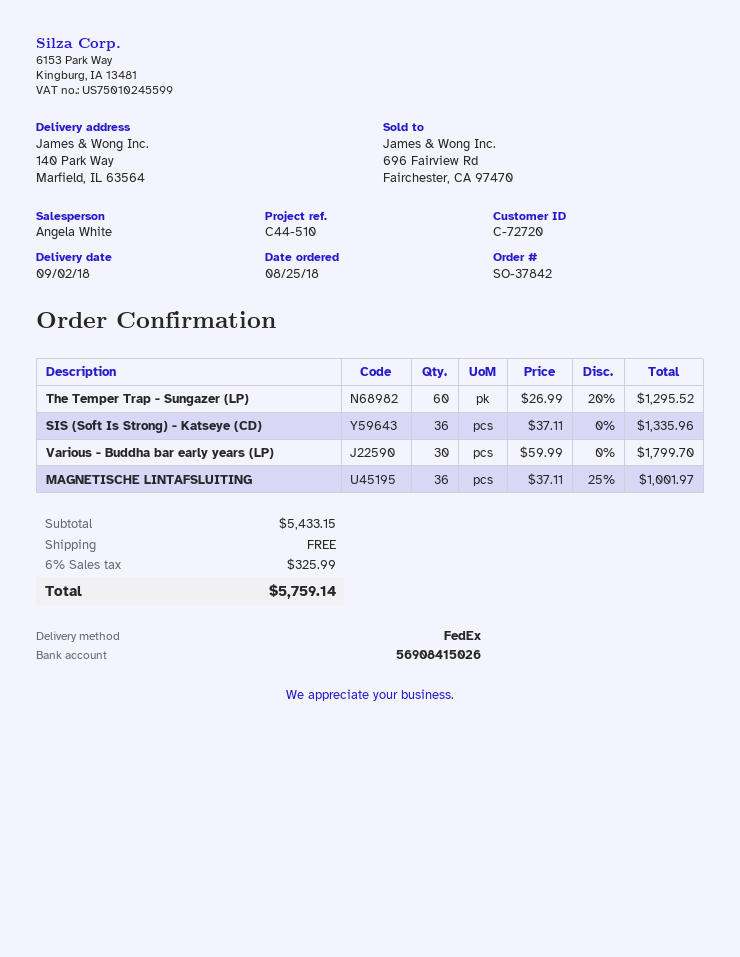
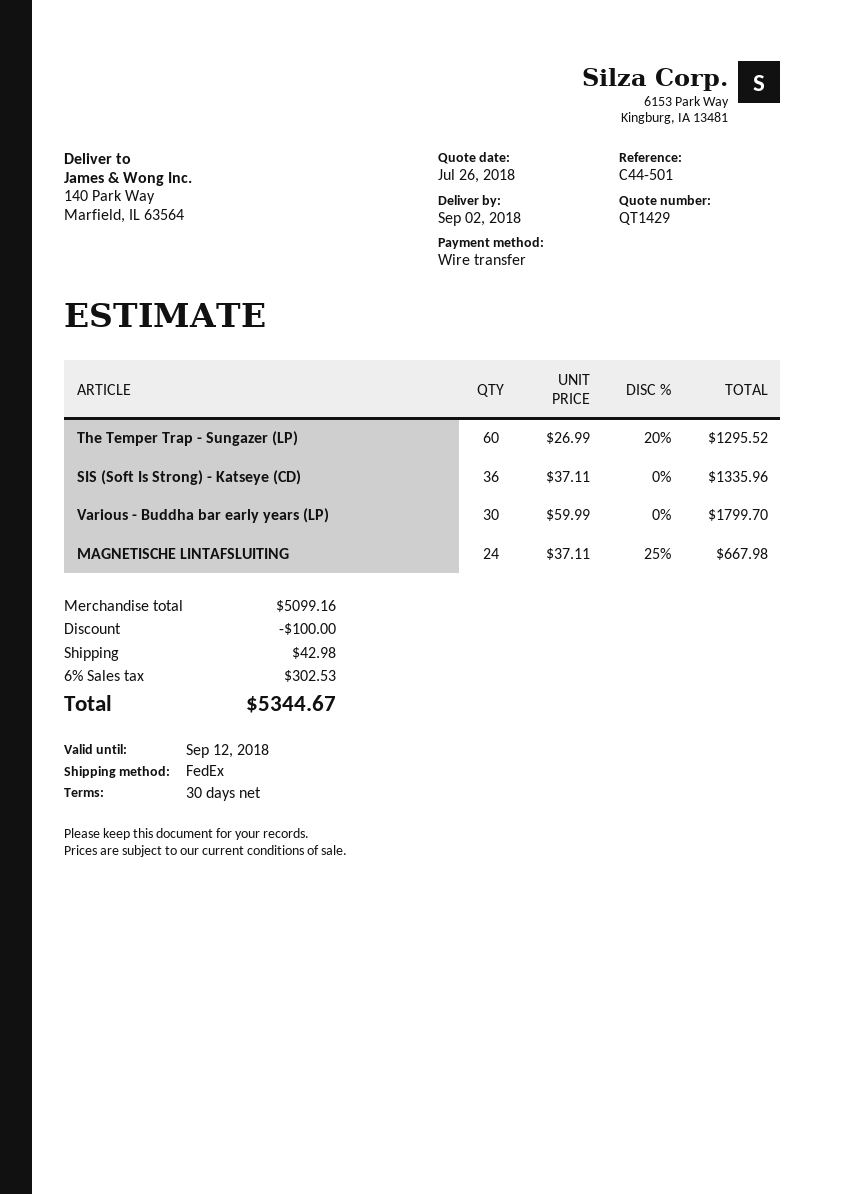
reference: C44-510 -> C44-501
MAGNETISCHE LINTAFSLUITING: 36 x 37.11 - 25% = 1001.97 -> 24 x 37.11 - 25% = 667.98
subtotal: 5433.15 -> 5099.16
discount: none -> 100.00
shipping: 0.00 -> 42.98
tax: 6% = 325.99 -> 6% = 302.53
total: 5759.14 -> 5344.67

